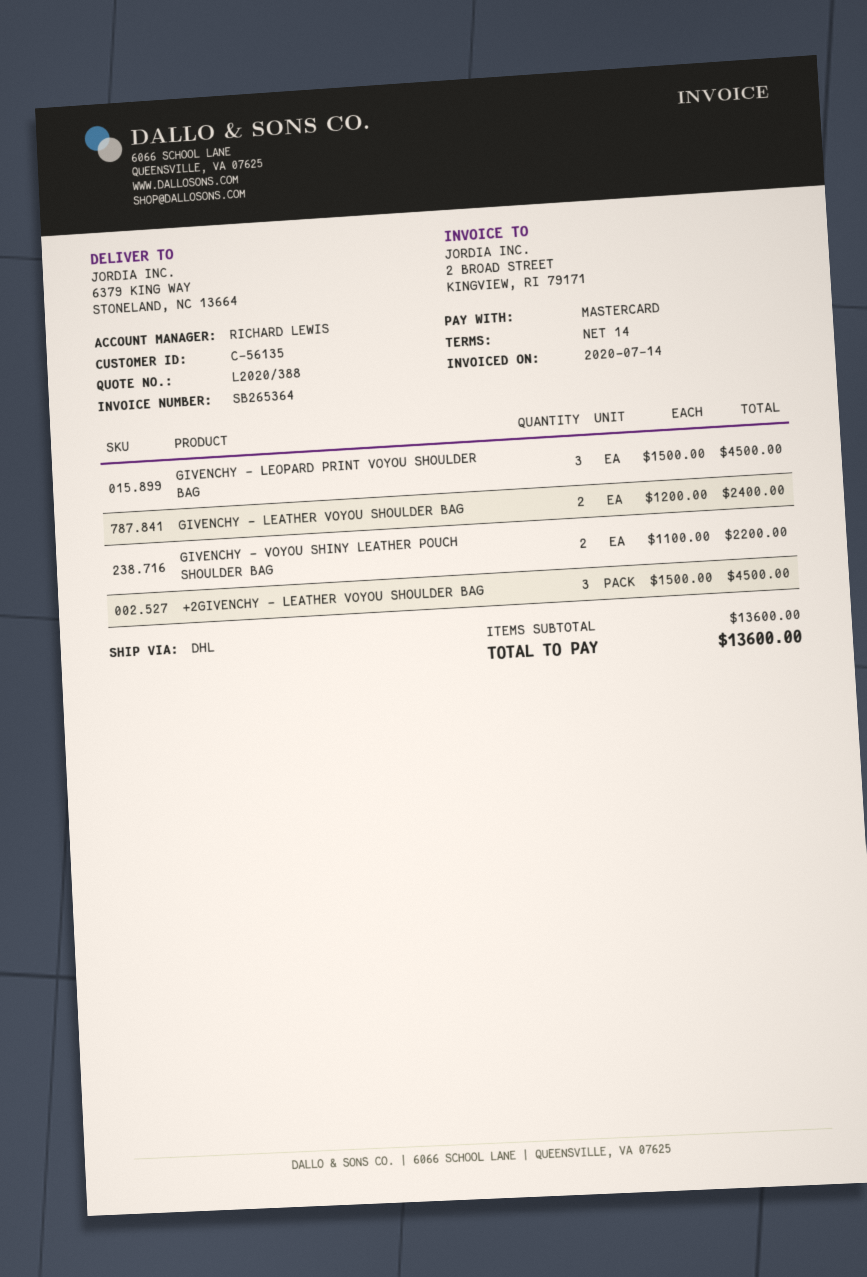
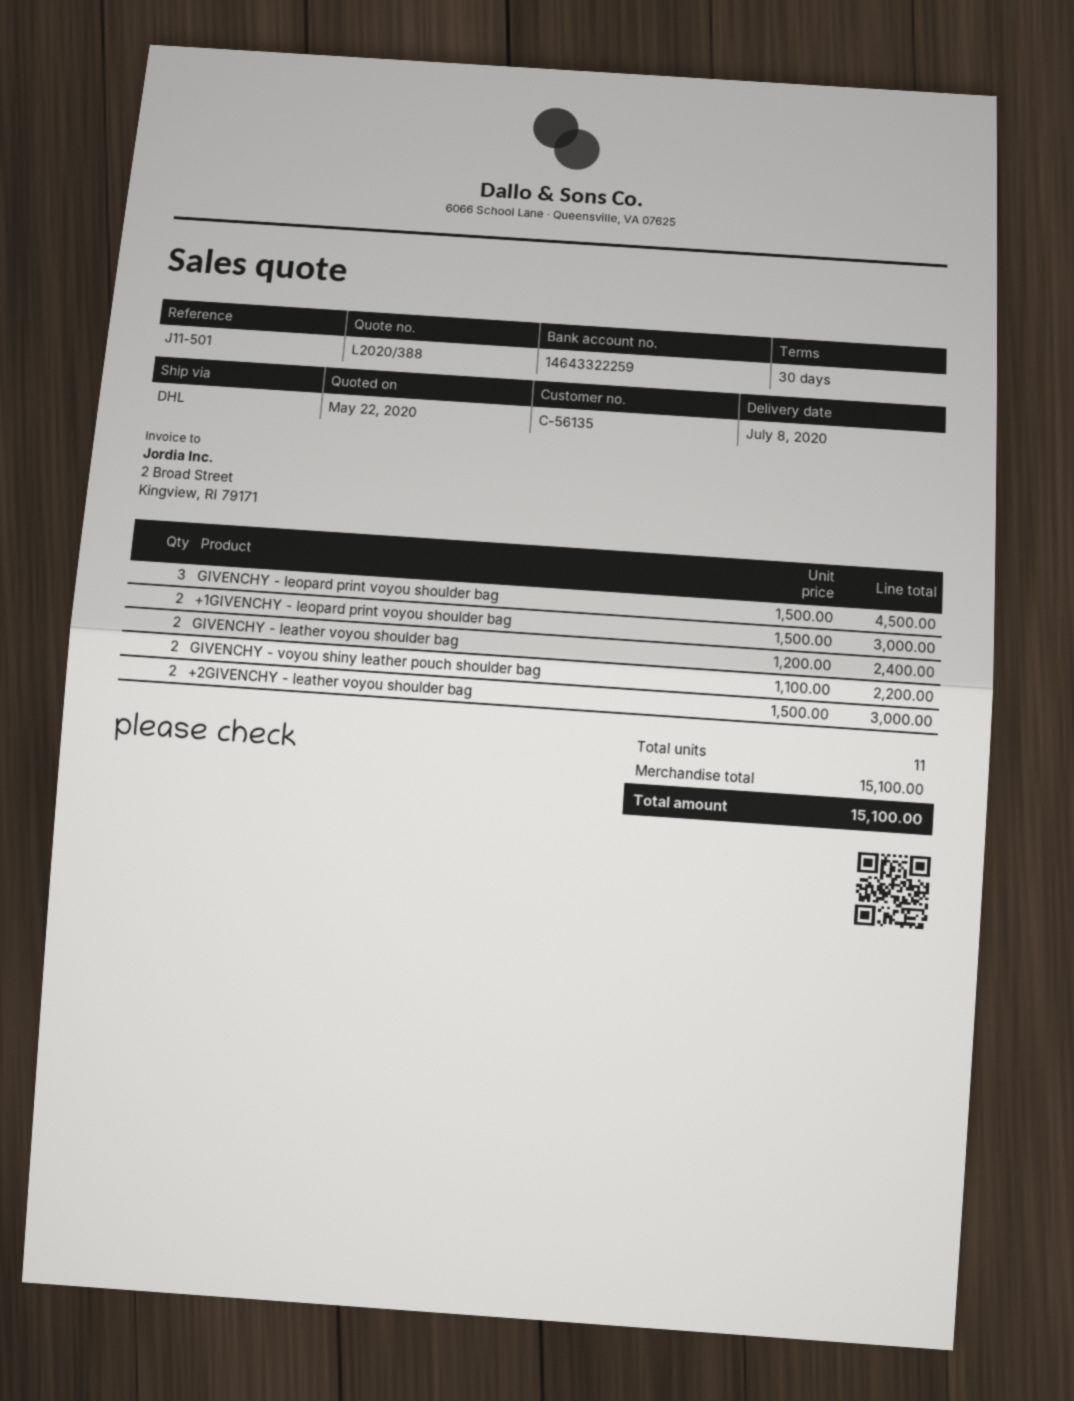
payment terms: 14 days -> 30 days
+2GIVENCHY - LEATHER VOYOU SHOULDER BAG: 3 x 1500.00 = 4500.00 -> 2 x 1500.00 = 3000.00
+1GIVENCHY - leopard print voyou shoulder bag: none -> 2 x 1500.00 = 3000.00
subtotal: 13600.00 -> 15100.00
total: 13600.00 -> 15100.00

